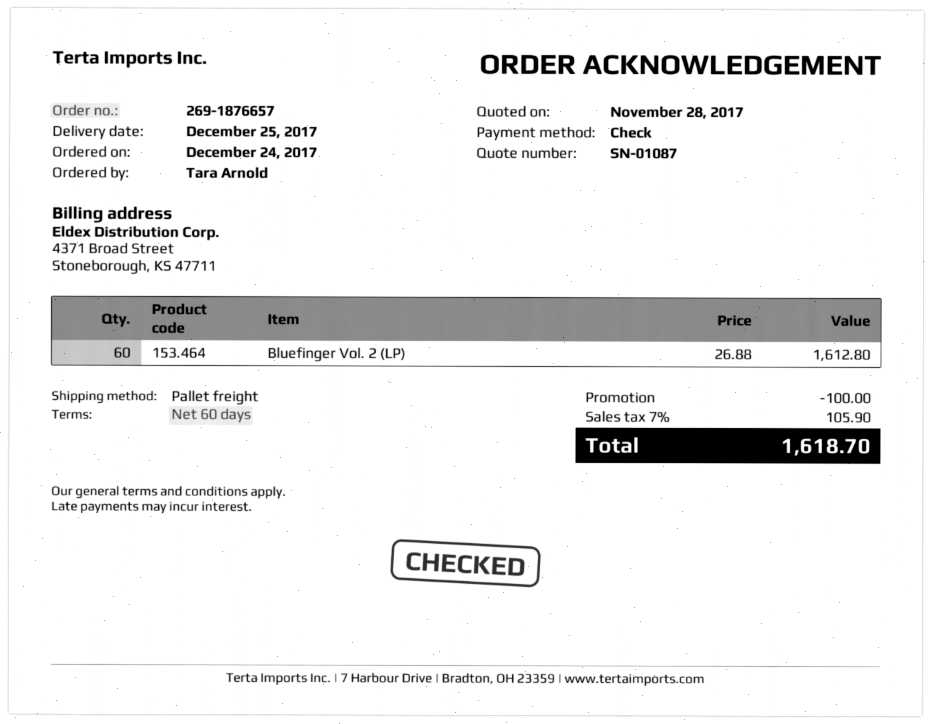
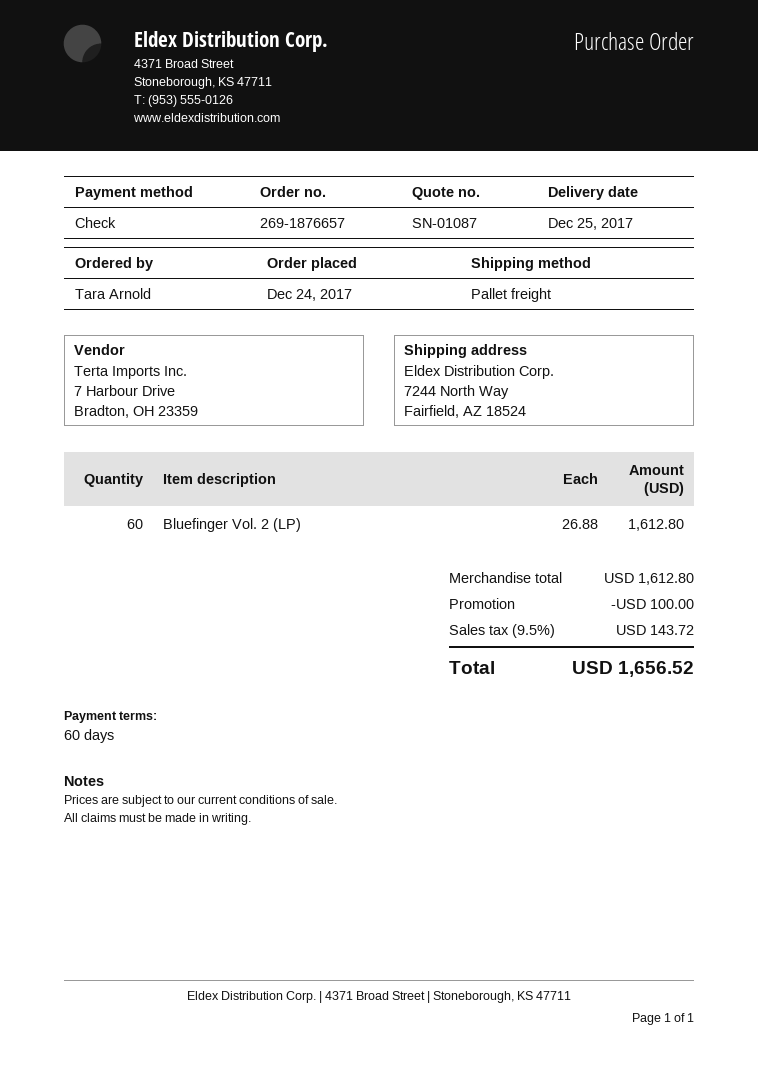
tax: 7% = 105.90 -> 9.5% = 143.72
total: 1618.70 -> 1656.52

